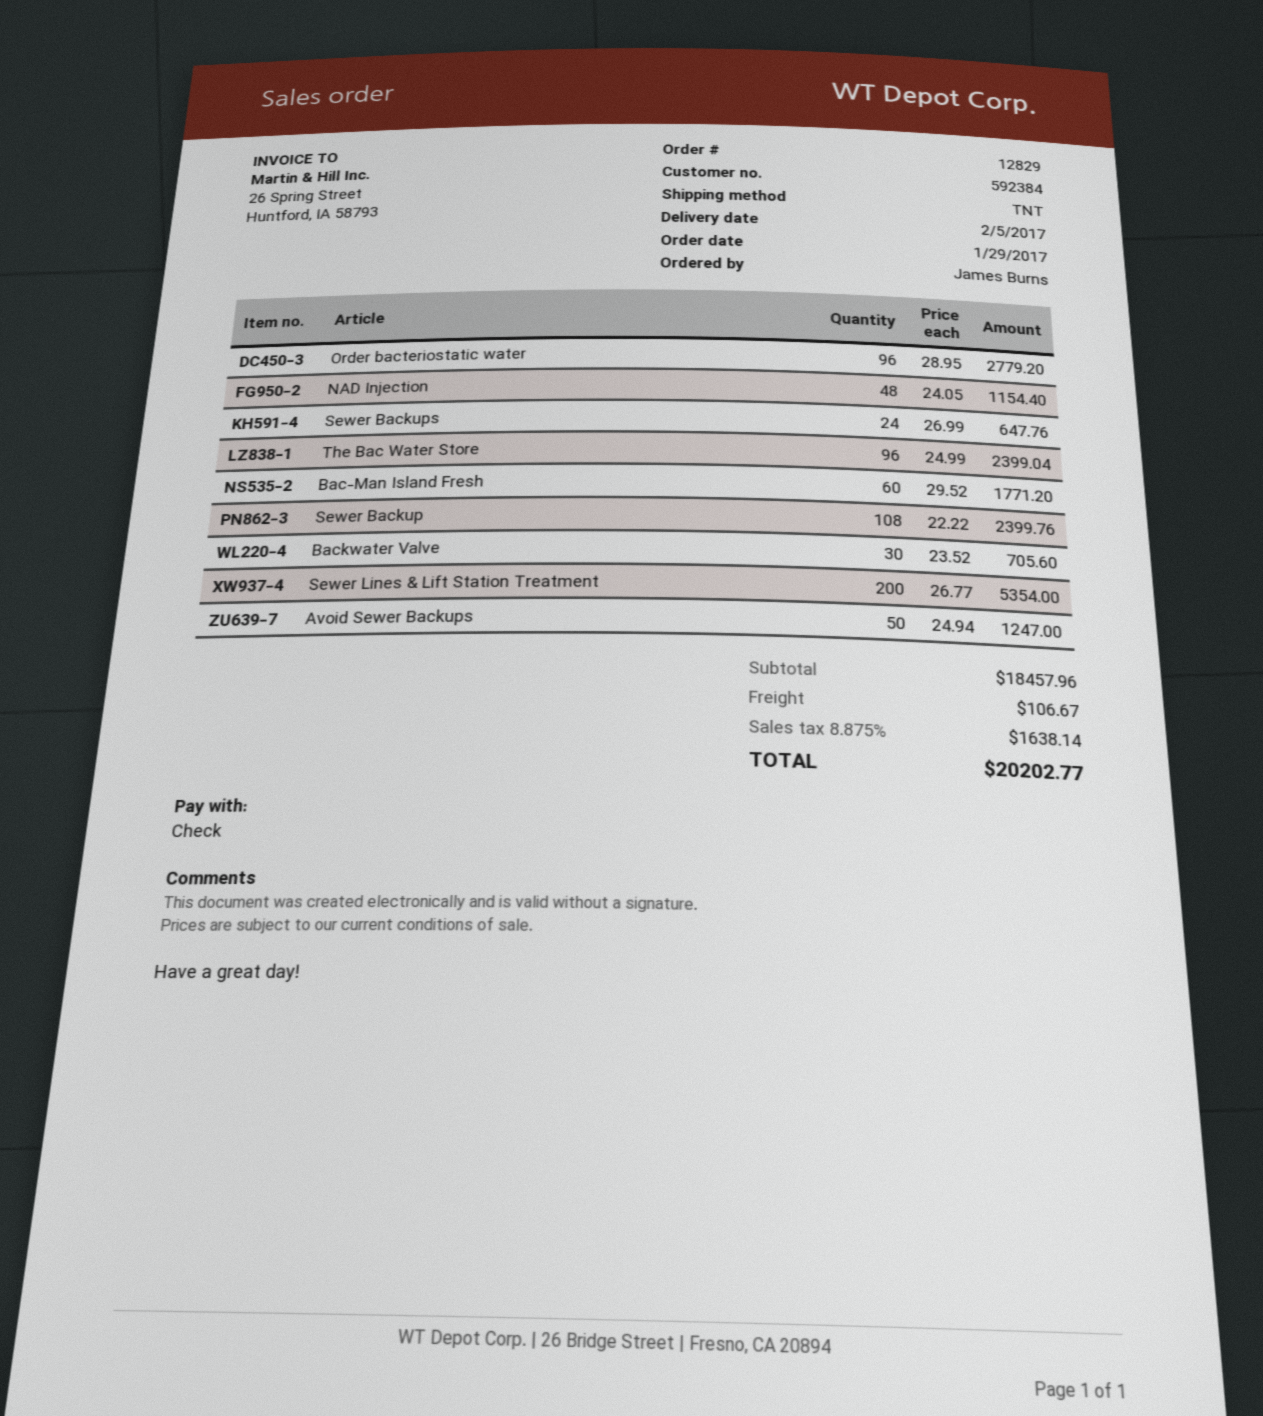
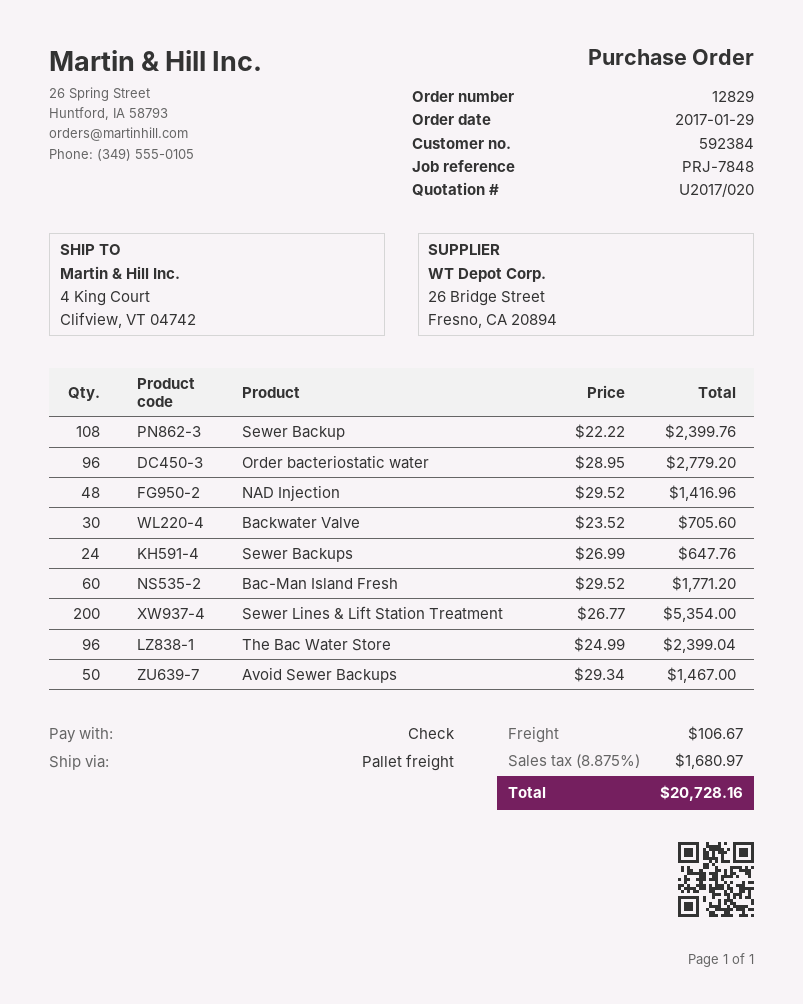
shipping method: TNT -> pallet freight
NAD Injection: 48 x 24.05 = 1154.40 -> 48 x 29.52 = 1416.96
Avoid Sewer Backups: 50 x 24.94 = 1247.00 -> 50 x 29.34 = 1467.00
tax: 8.875% = 1638.14 -> 8.875% = 1680.97
total: 20202.77 -> 20728.16

